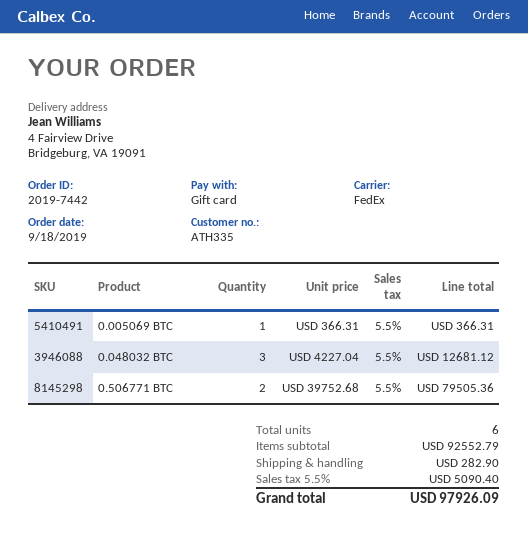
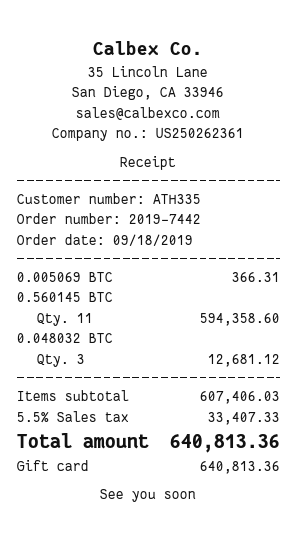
0.506771 BTC: 2 for 79505.36 -> none
0.560145 BTC: none -> 11 for 594358.60
subtotal: 92552.79 -> 607406.03
shipping: 282.90 -> none
tax: 5.5% = 5090.40 -> 5.5% = 33407.33
total: 97926.09 -> 640813.36

